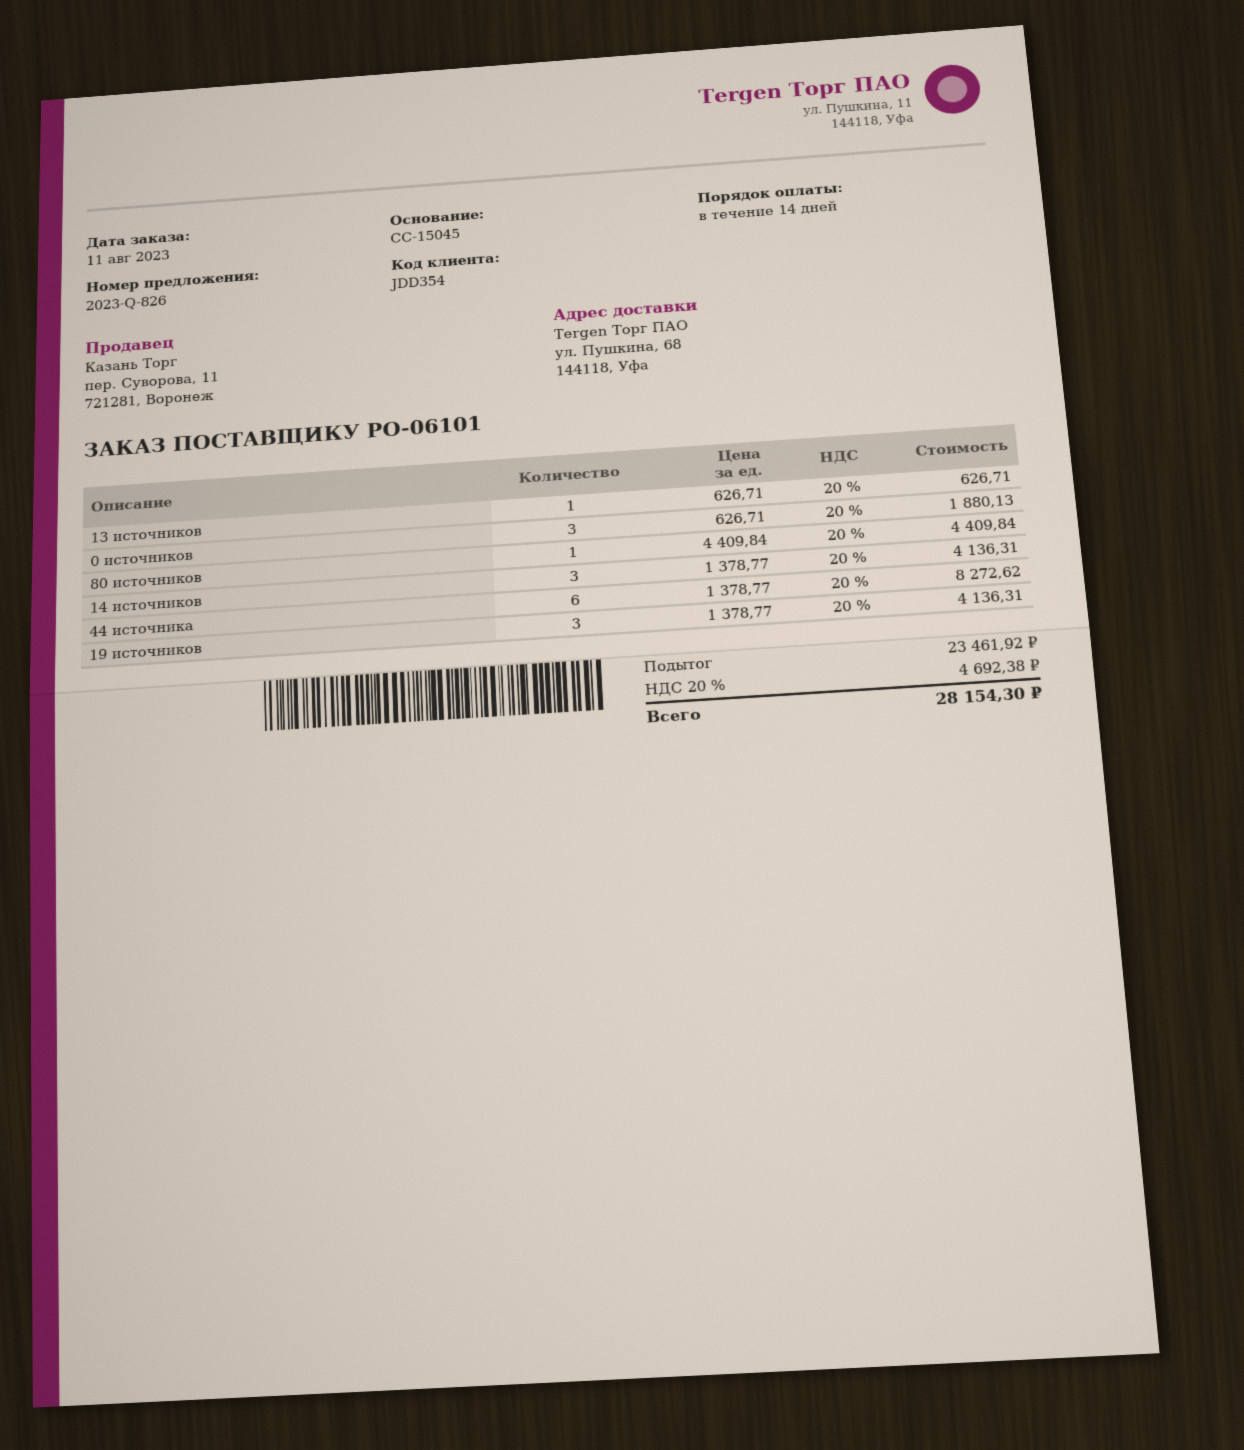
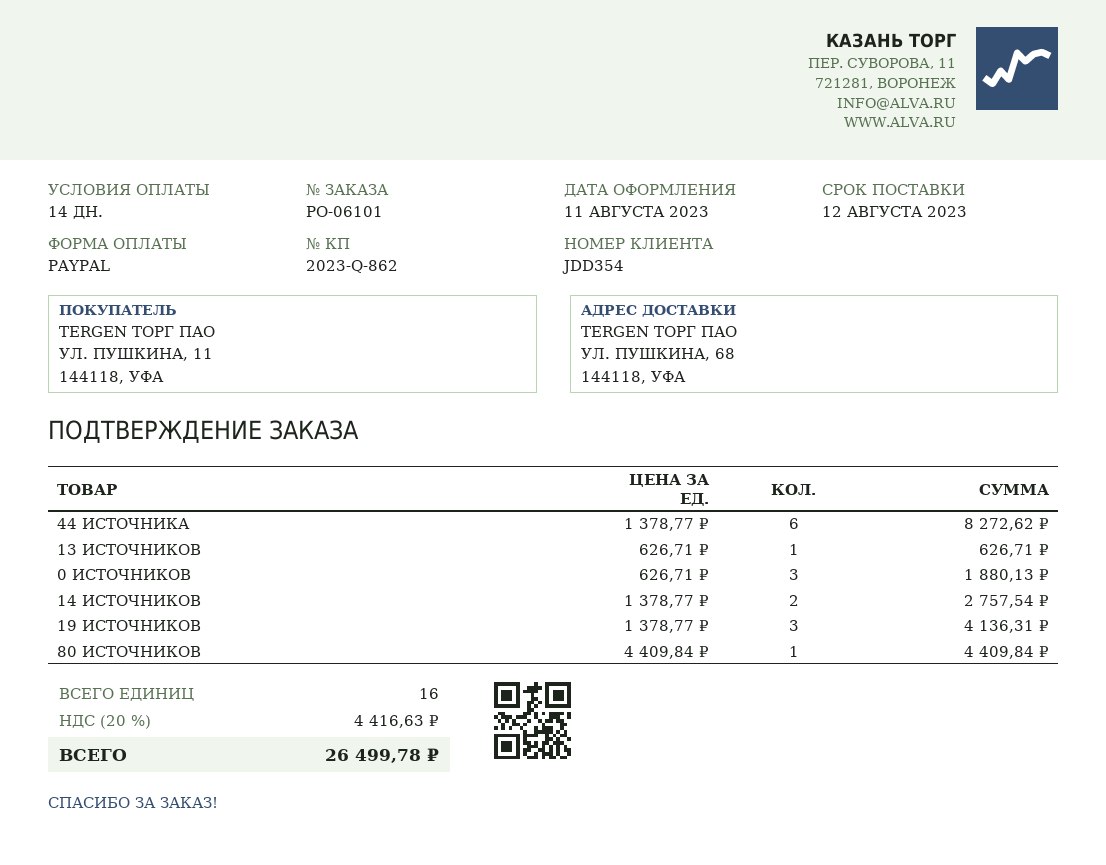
quote number: 2023-Q-826 -> 2023-Q-862
14 источников: 3 x 1378.77 = 4136.31 -> 2 x 1378.77 = 2757.54
tax: 20% = 4692.38 -> 20% = 4416.63
total: 28154.30 -> 26499.78

